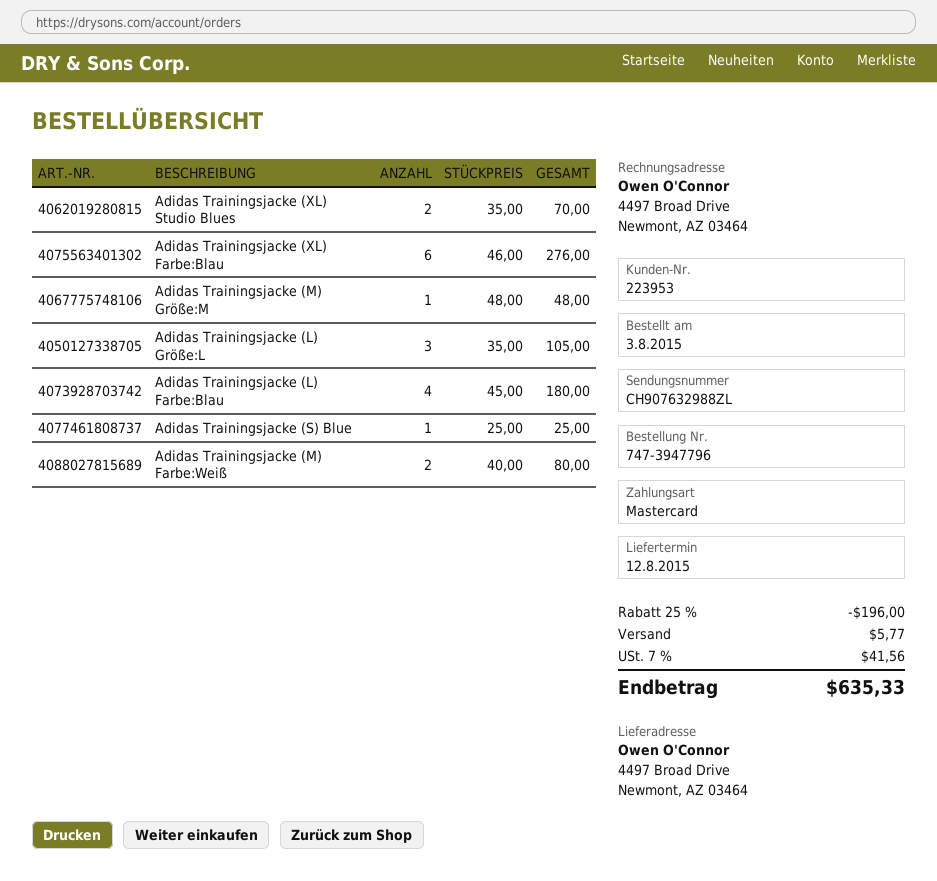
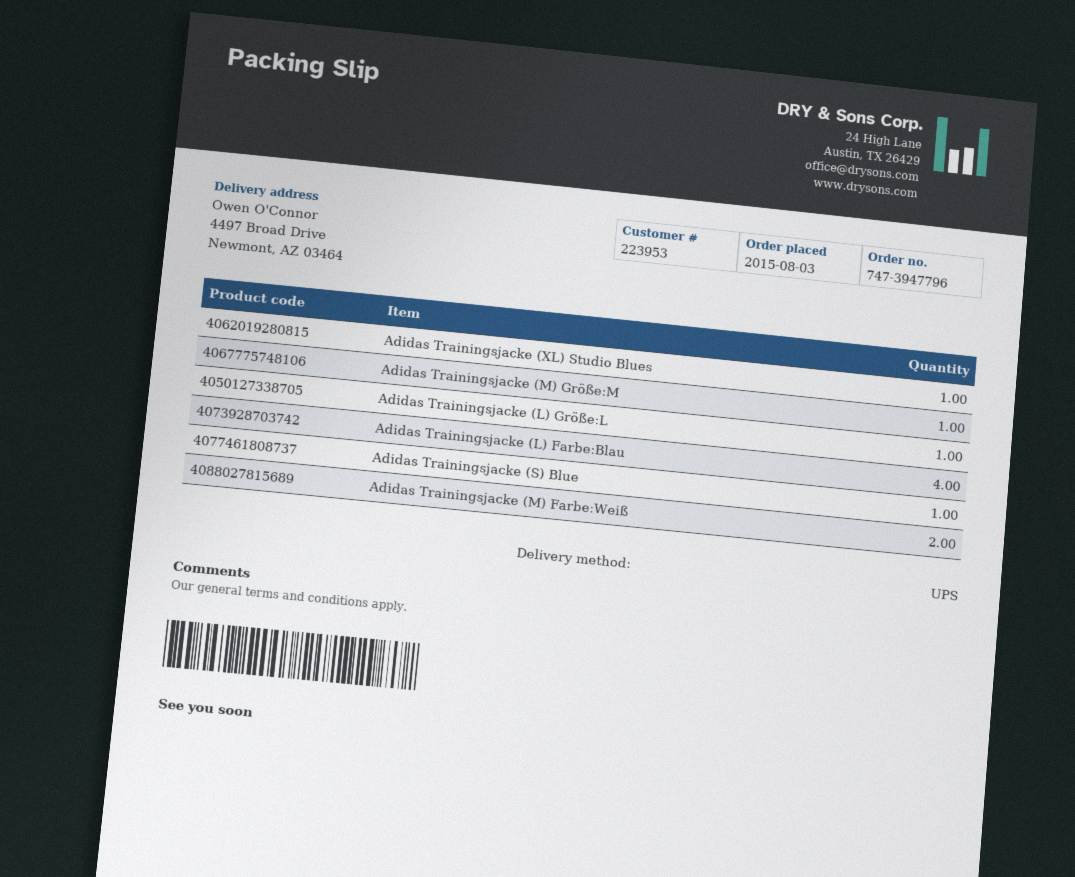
Adidas Trainingsjacke (XL) Studio Blues: 2 -> 1
Adidas Trainingsjacke (XL) Farbe:Blau: 6 -> none
Adidas Trainingsjacke (L) Größe:L: 3 -> 1

